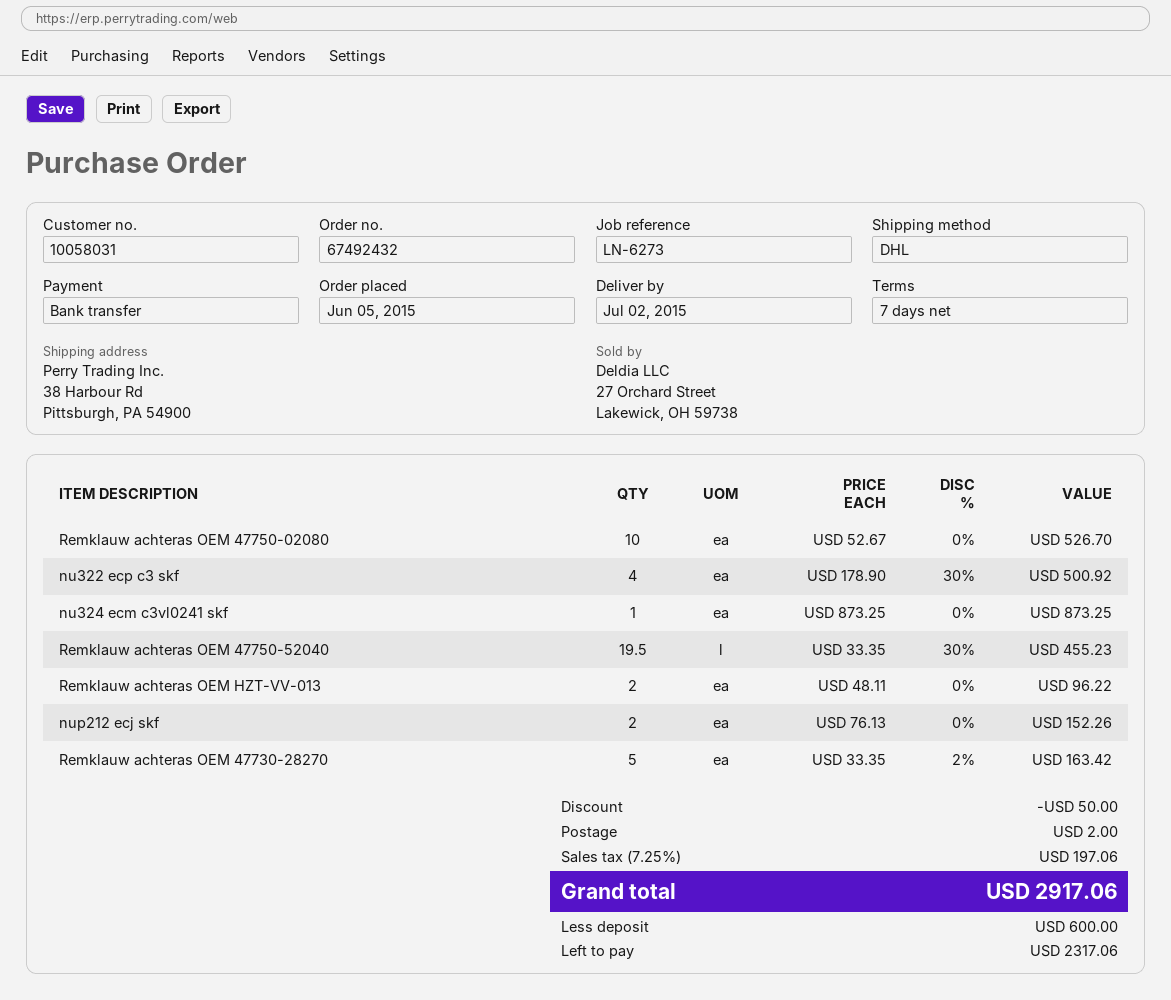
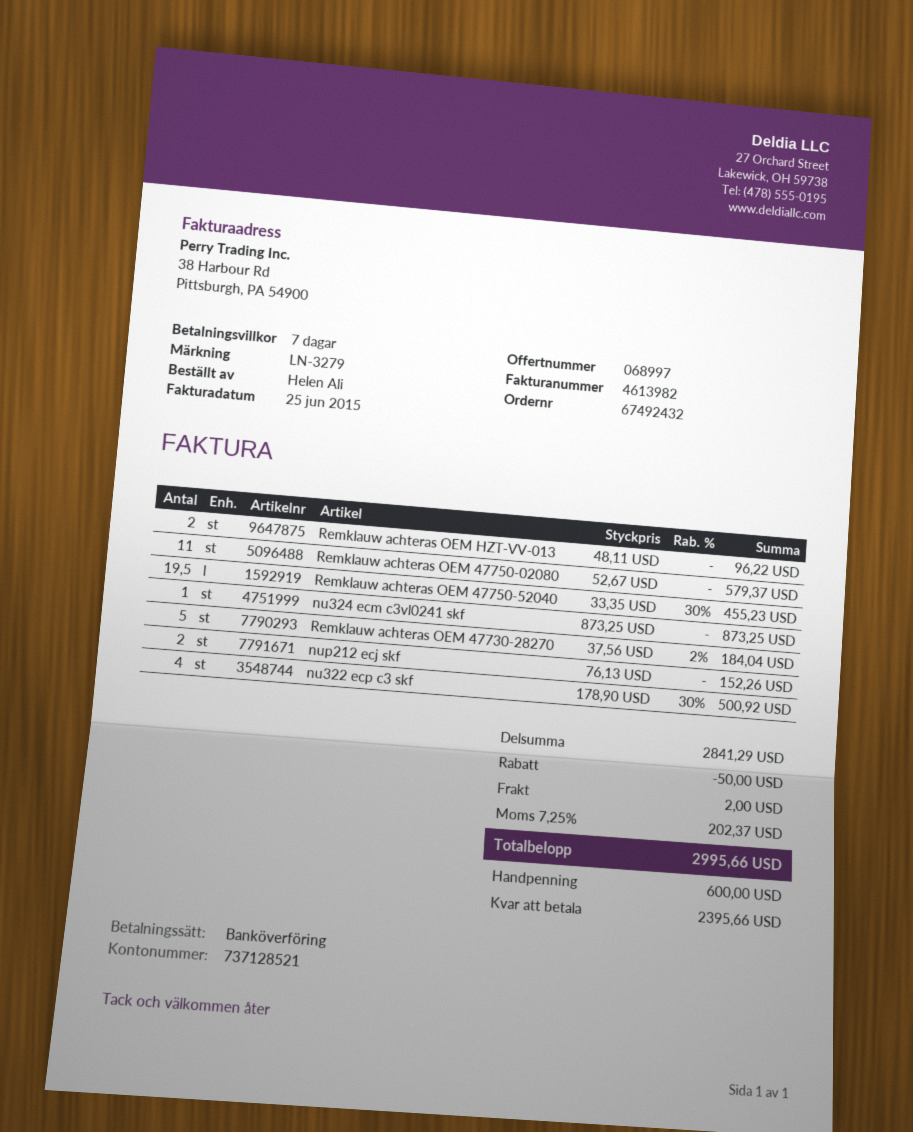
reference: LN-6273 -> LN-3279
Remklauw achteras OEM 47750-02080: 10 x 52.67 = 526.70 -> 11 x 52.67 = 579.37
Remklauw achteras OEM 47730-28270: 5 x 33.35 - 2% = 163.42 -> 5 x 37.56 - 2% = 184.04
tax: 7.25% = 197.06 -> 7.25% = 202.37
total: 2917.06 -> 2995.66
balance: 2317.06 -> 2395.66

